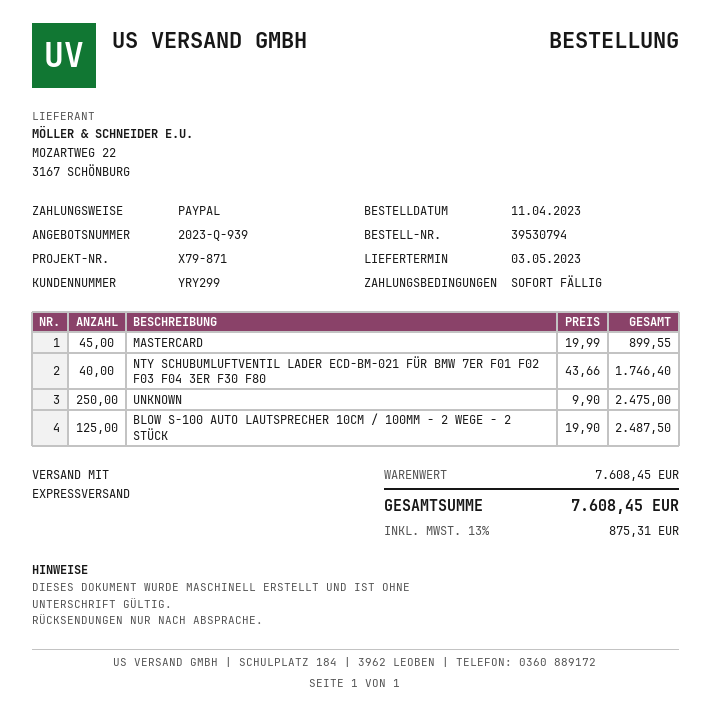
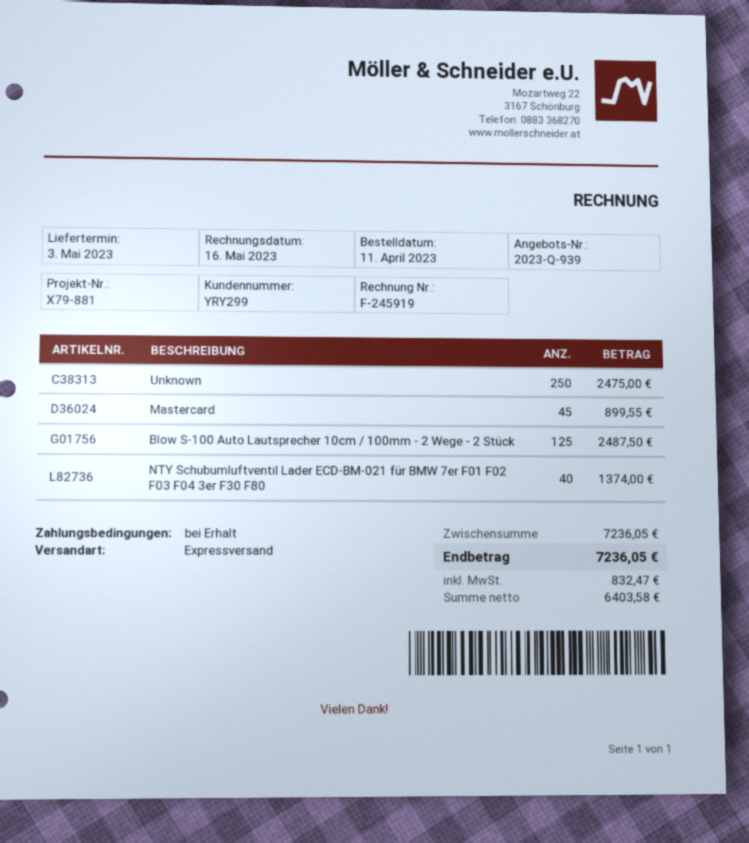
reference: X79-871 -> X79-881
NTY SCHUBUMLUFTVENTIL LADER ECD-BM-021 FÜR BMW 7ER F01 F02 F03 F04 3ER F30 F80: 40 for 1746.40 -> 40 for 1374.00
subtotal: 7608.45 -> 7236.05
tax: 875.31 -> 832.47
total: 7608.45 -> 7236.05

